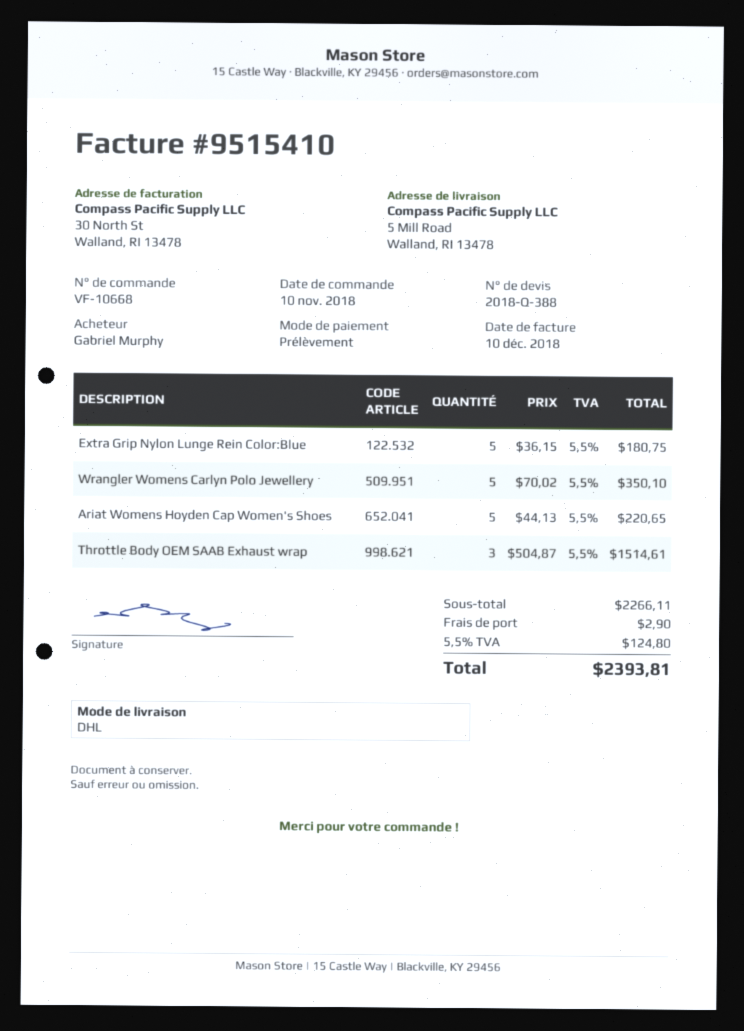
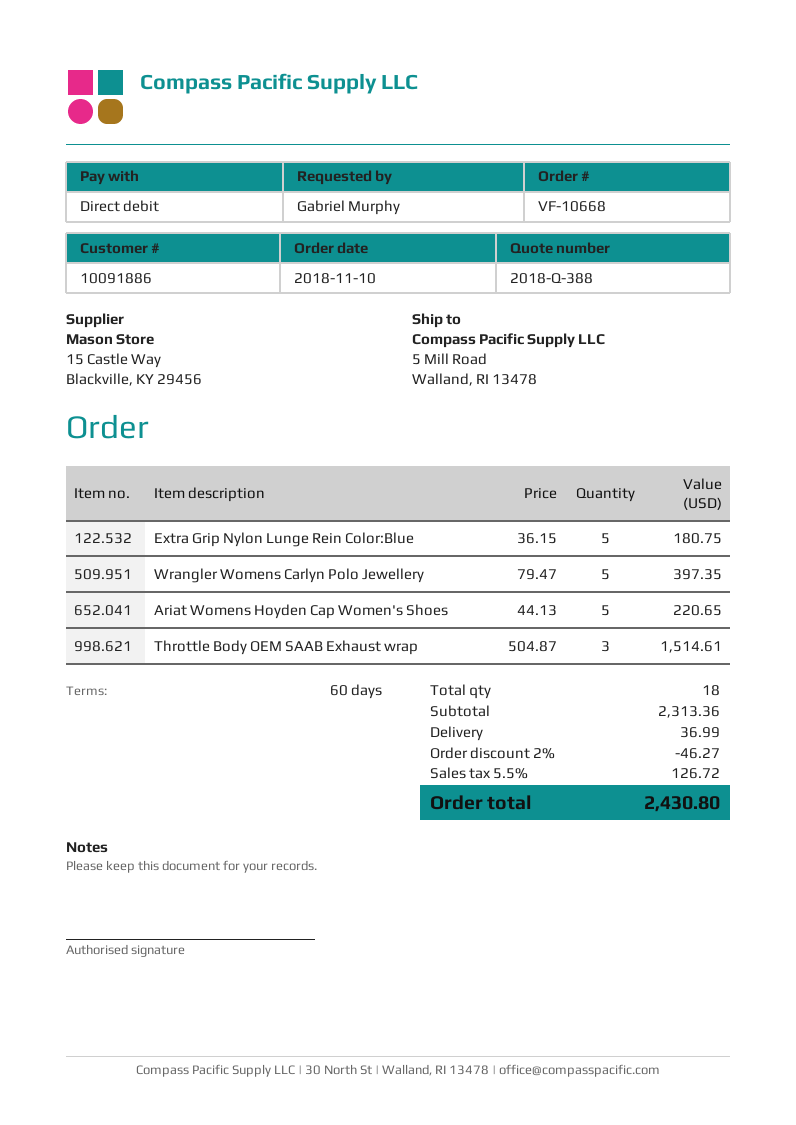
Wrangler Womens Carlyn Polo Jewellery: 5 x 70.02 = 350.10 -> 5 x 79.47 = 397.35
subtotal: 2266.11 -> 2313.36
discount: none -> 2% = 46.27
shipping: 2.90 -> 36.99
tax: 5.5% = 124.80 -> 5.5% = 126.72
total: 2393.81 -> 2430.80

